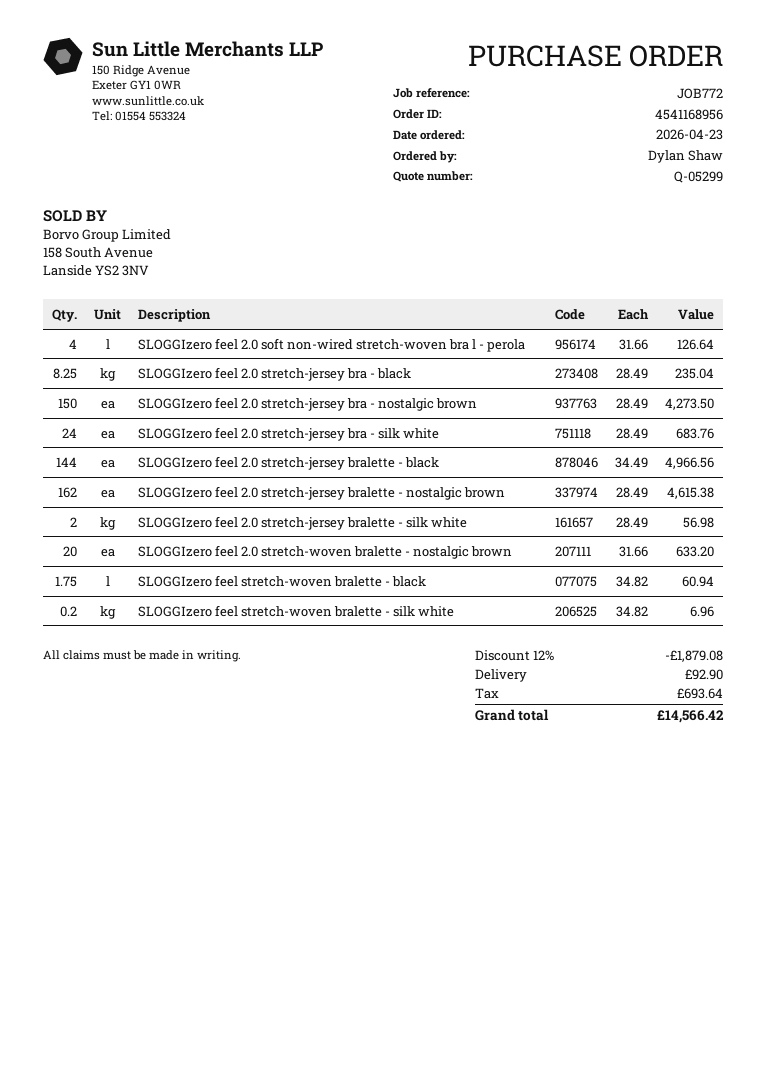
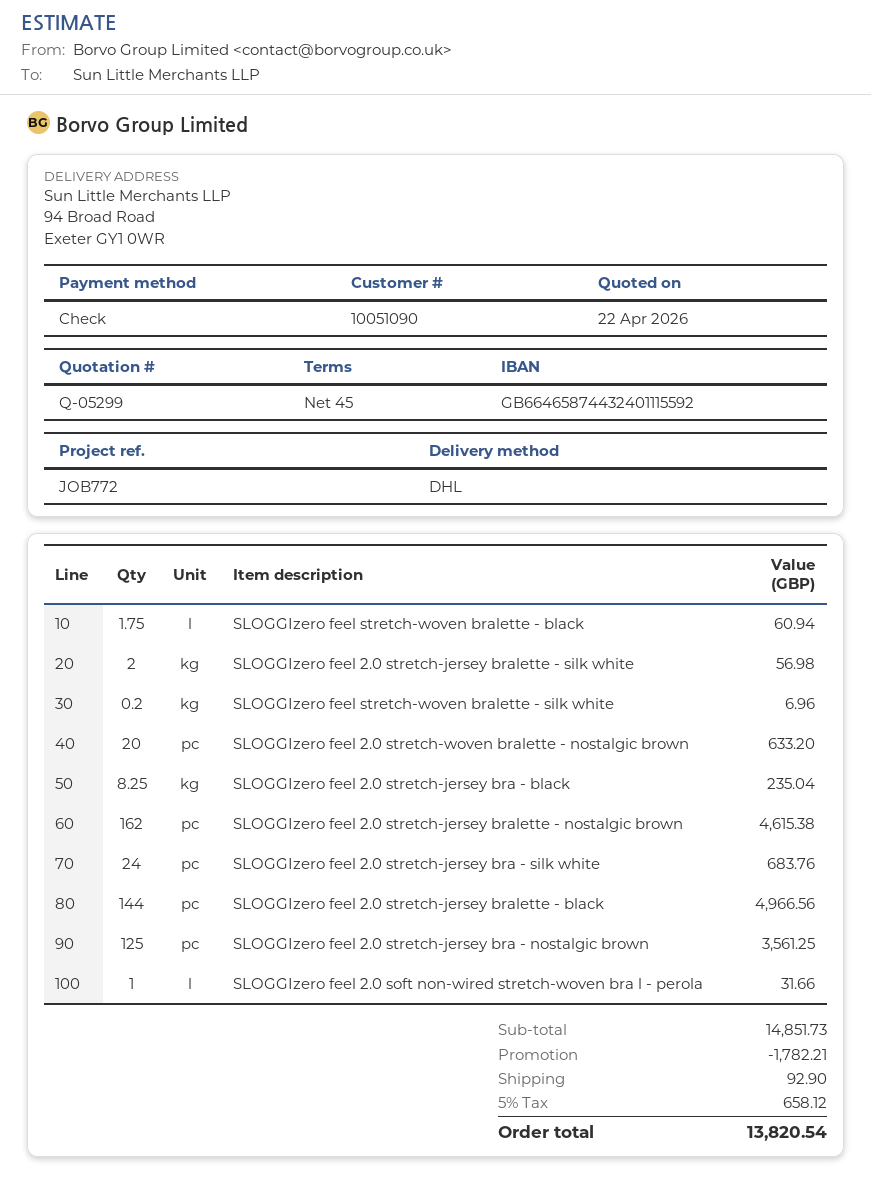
SLOGGIzero feel 2.0 soft non-wired stretch-woven bra l - perola: 4 for 126.64 -> 1 for 31.66
SLOGGIzero feel 2.0 stretch-jersey bra - nostalgic brown: 150 for 4273.50 -> 125 for 3561.25
discount: 1879.08 -> 1782.21
tax: 693.64 -> 658.12
total: 14566.42 -> 13820.54

